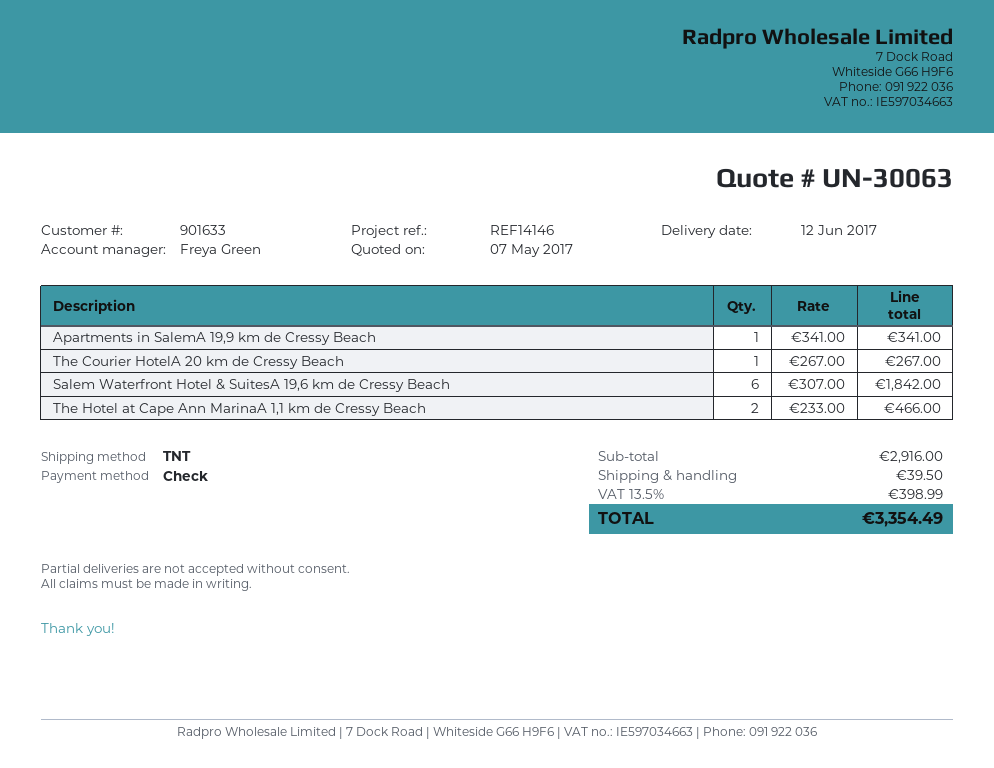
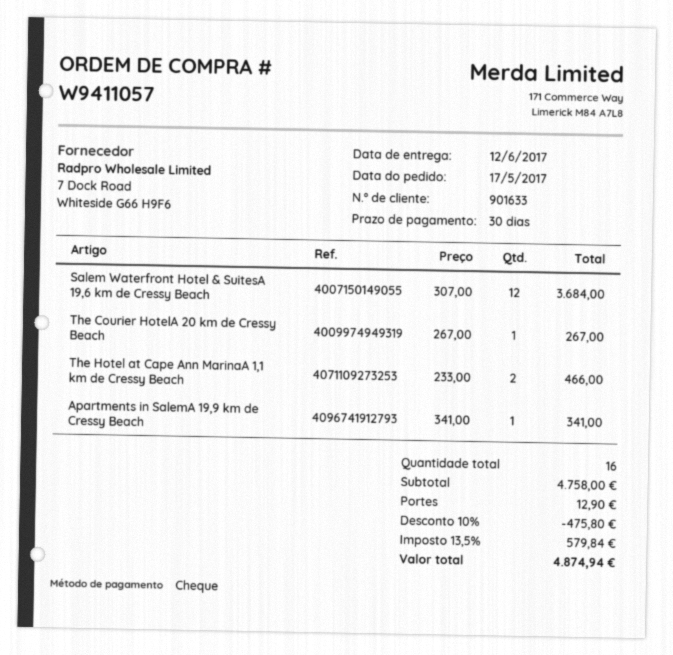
Salem Waterfront Hotel & SuitesA 19,6 km de Cressy Beach: 6 x 307.00 = 1842.00 -> 12 x 307.00 = 3684.00
subtotal: 2916.00 -> 4758.00
discount: none -> 10% = 475.80
shipping: 39.50 -> 12.90
tax: 13.5% = 398.99 -> 13.5% = 579.84
total: 3354.49 -> 4874.94

